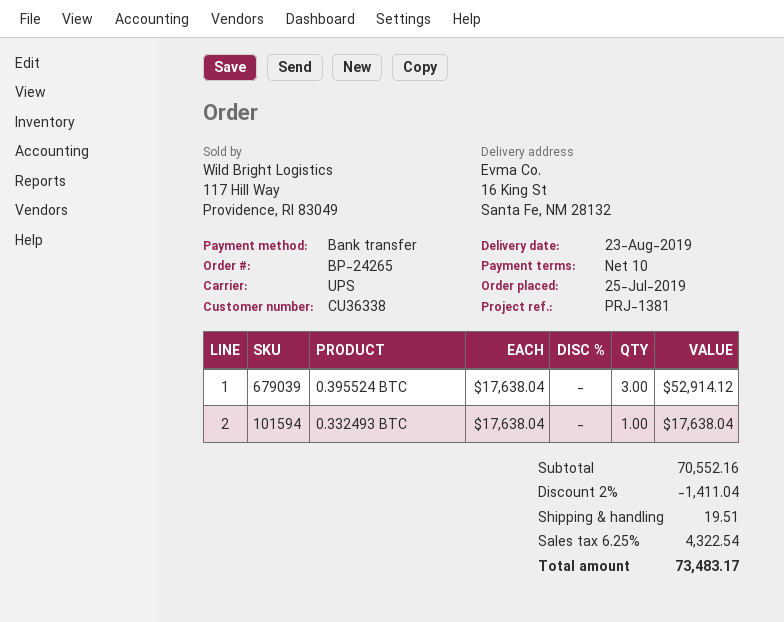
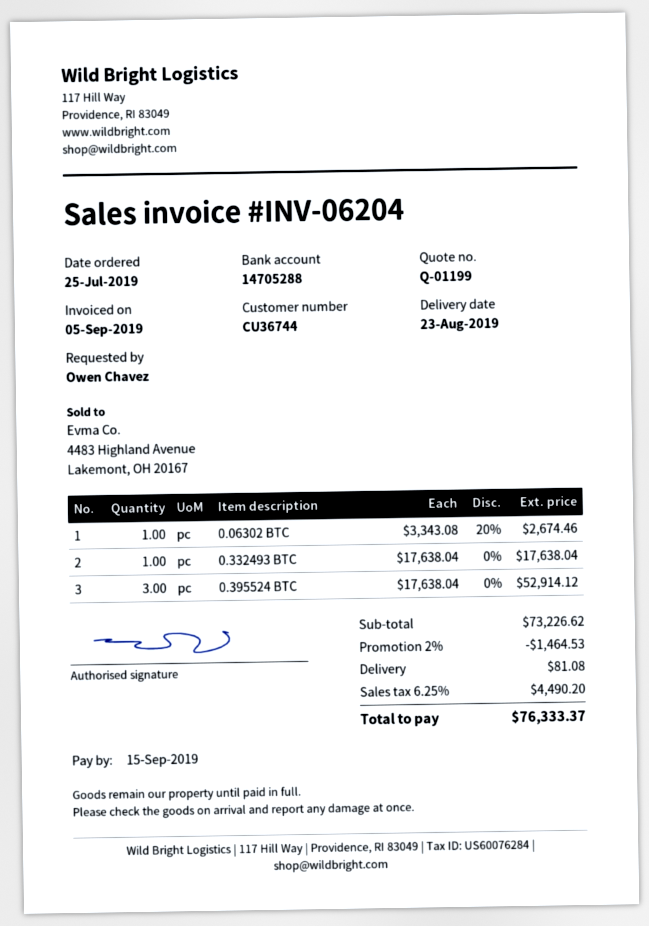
customer number: CU36338 -> CU36744
0.06302 BTC: none -> 1 x 3343.08 - 20% = 2674.46
subtotal: 70552.16 -> 73226.62
discount: 2% = 1411.04 -> 2% = 1464.53
shipping: 19.51 -> 81.08
tax: 6.25% = 4322.54 -> 6.25% = 4490.20
total: 73483.17 -> 76333.37

